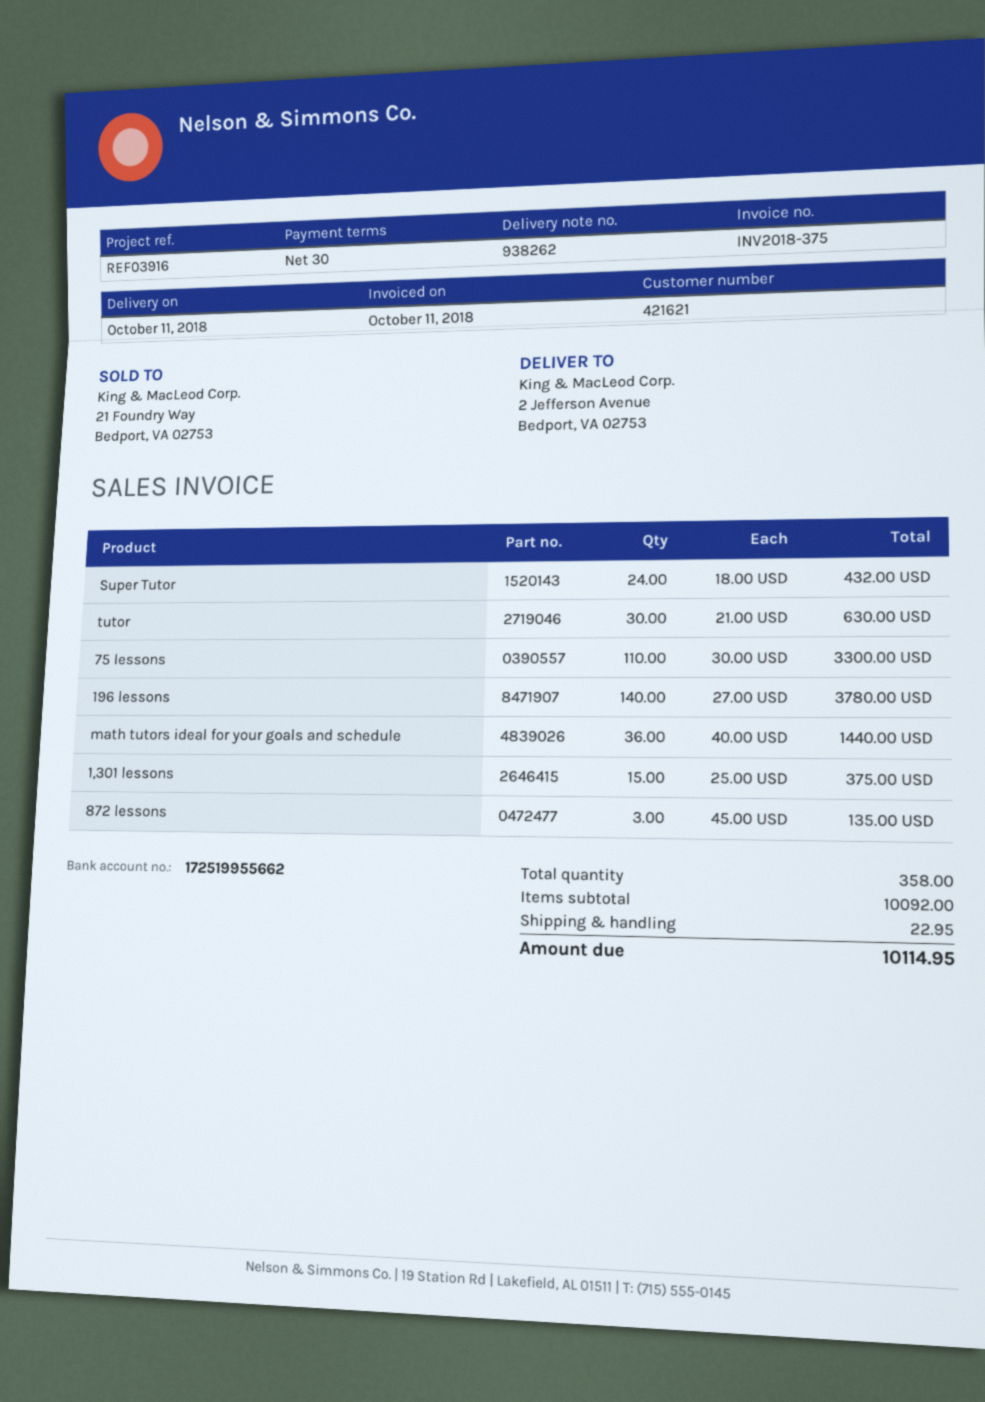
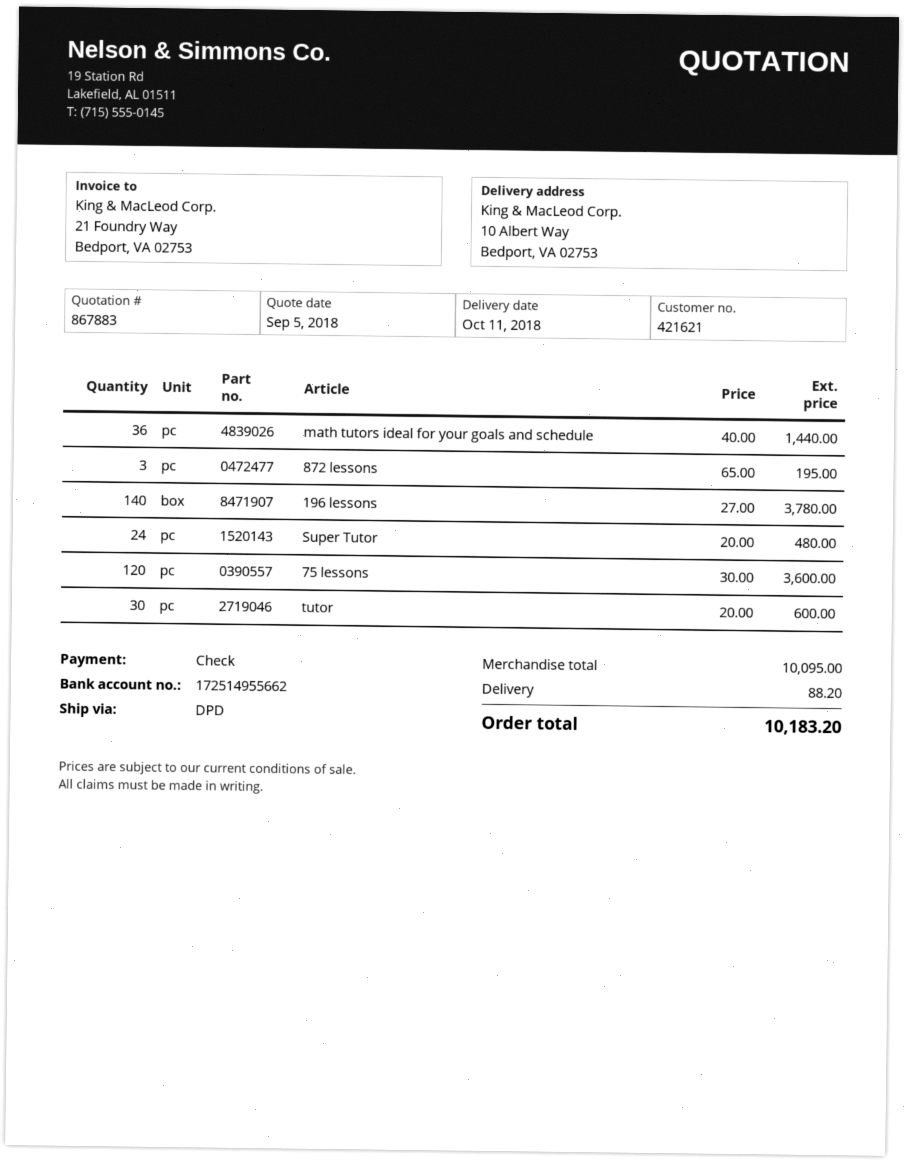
bank account: 172519955662 -> 172514955662
ship to: 2 Jefferson Avenue, Bedport, VA 02753 -> 10 Albert Way, Bedport, VA 02753
Super Tutor: 24 x 18.00 = 432.00 -> 24 x 20.00 = 480.00
tutor: 30 x 21.00 = 630.00 -> 30 x 20.00 = 600.00
75 lessons: 110 x 30.00 = 3300.00 -> 120 x 30.00 = 3600.00
1,301 lessons: 15 x 25.00 = 375.00 -> none
872 lessons: 3 x 45.00 = 135.00 -> 3 x 65.00 = 195.00
subtotal: 10092.00 -> 10095.00
shipping: 22.95 -> 88.20
total: 10114.95 -> 10183.20

